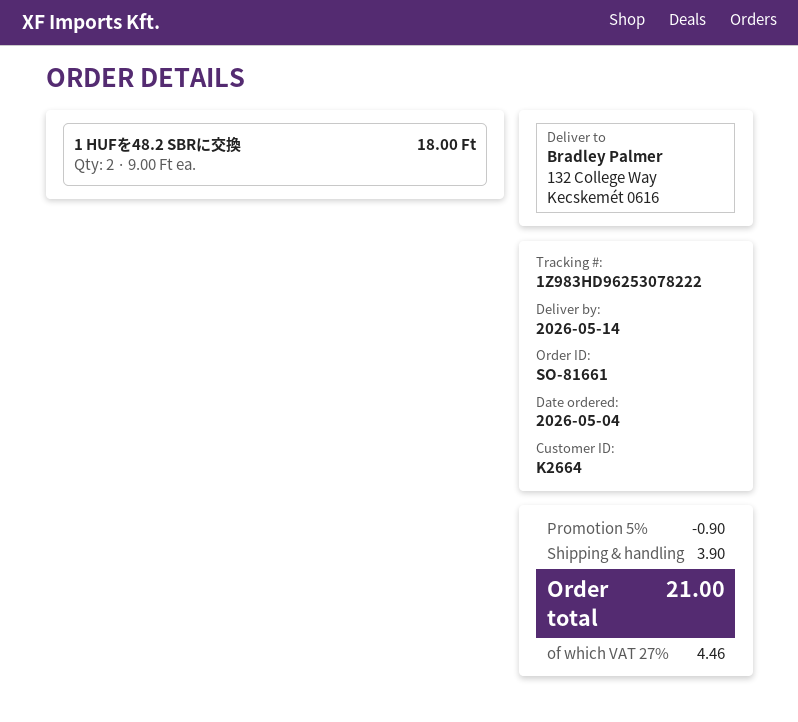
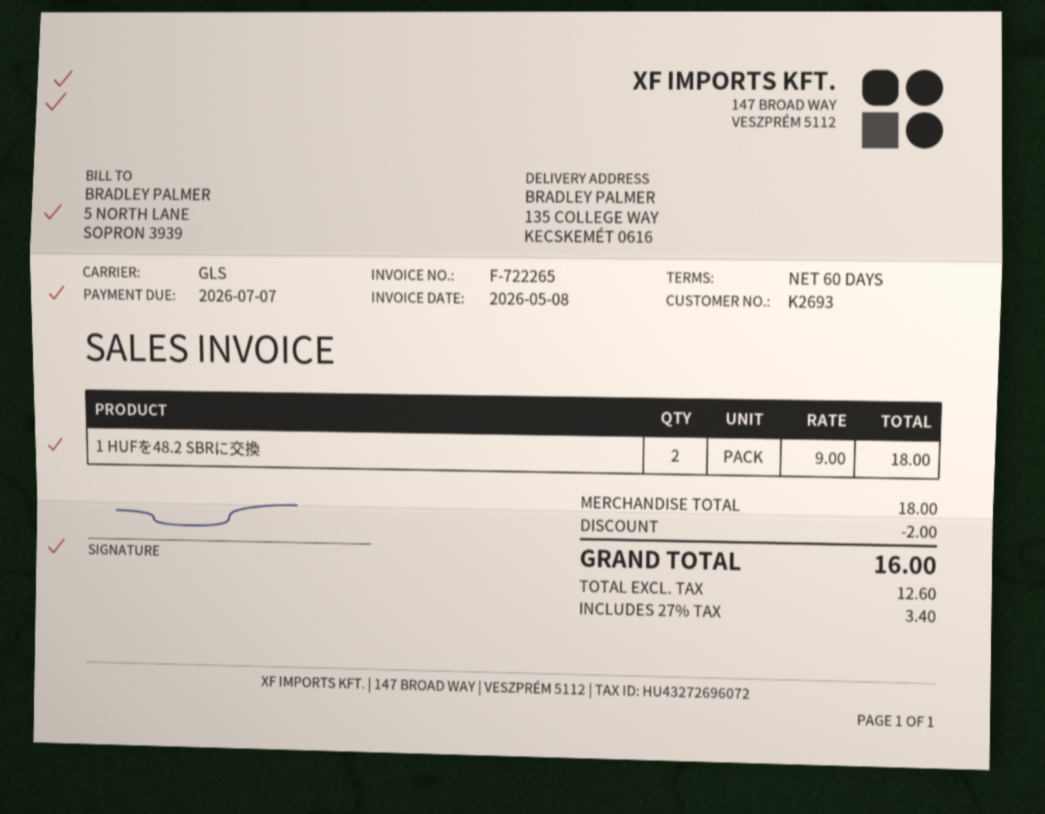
customer number: K2664 -> K2693
ship to: 132 College Way, Kecskemét 0616 -> 135 COLLEGE WAY, KECSKEMÉT 0616
discount: 0.90 -> 2.00
shipping: 3.90 -> none
tax: 27% = 4.46 -> 27% = 3.40
total: 21.00 -> 16.00

